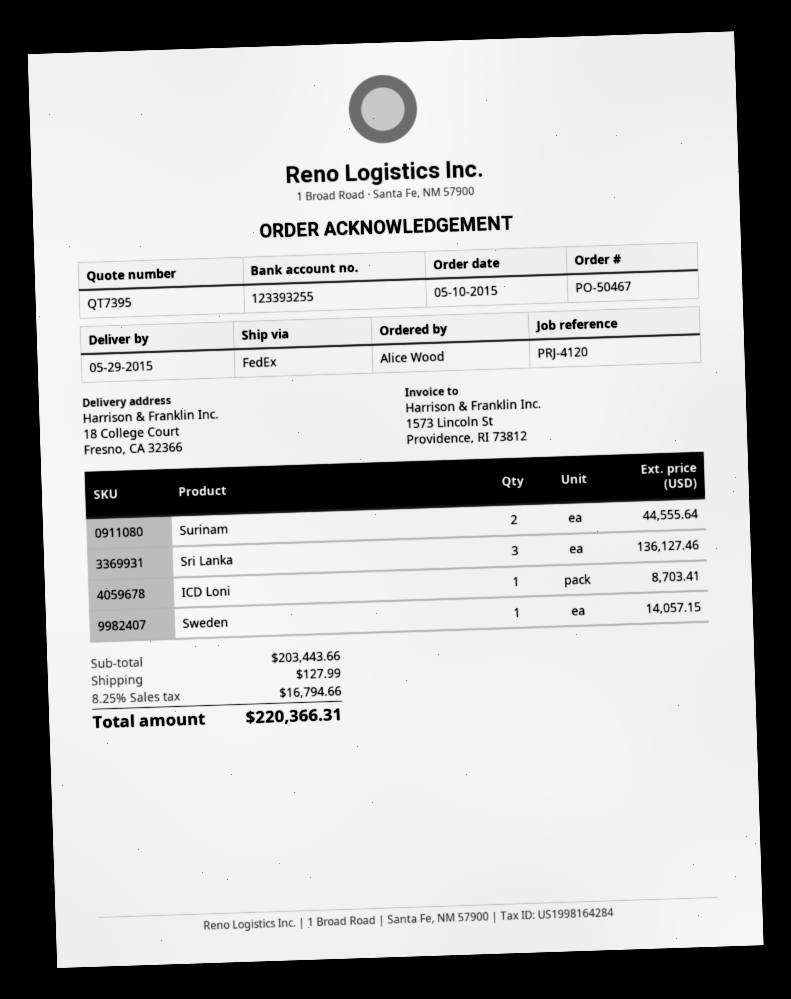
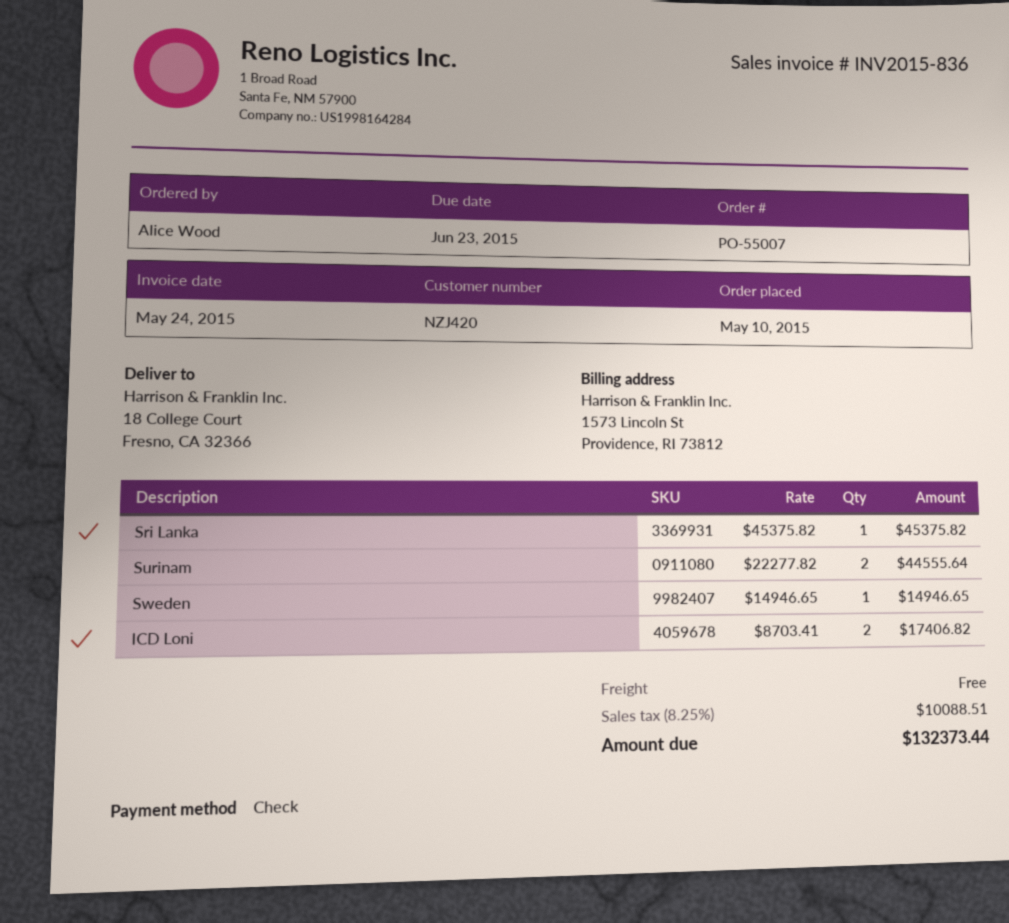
order number: PO-50467 -> PO-55007
Sri Lanka: 3 for 136127.46 -> 1 for 45375.82
ICD Loni: 1 for 8703.41 -> 2 for 17406.82
Sweden: 1 for 14057.15 -> 1 for 14946.65
shipping: 127.99 -> 0.00
tax: 8.25% = 16794.66 -> 8.25% = 10088.51
total: 220366.31 -> 132373.44

